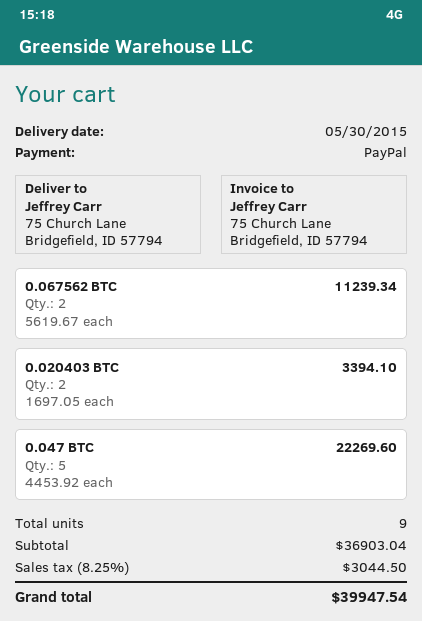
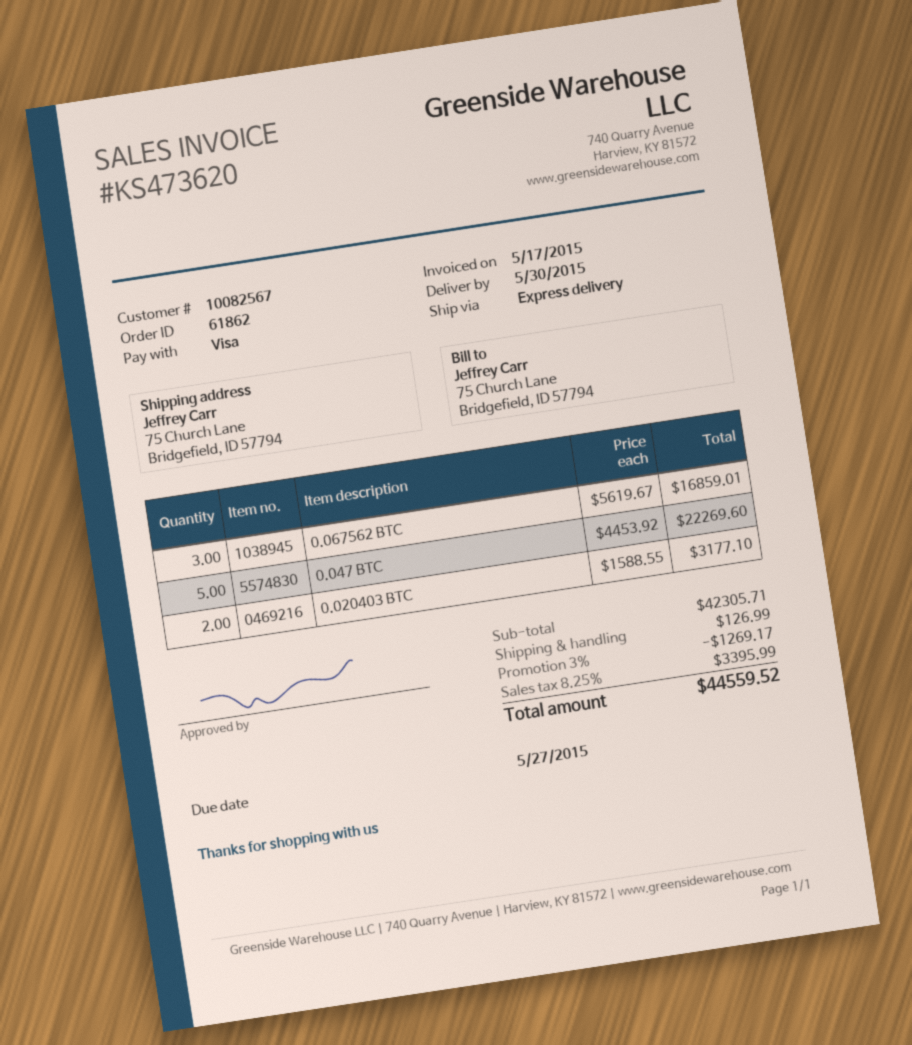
payment method: PayPal -> Visa
0.067562 BTC: 2 x 5619.67 = 11239.34 -> 3 x 5619.67 = 16859.01
0.020403 BTC: 2 x 1697.05 = 3394.10 -> 2 x 1588.55 = 3177.10
subtotal: 36903.04 -> 42305.71
discount: none -> 3% = 1269.17
shipping: none -> 126.99
tax: 8.25% = 3044.50 -> 8.25% = 3395.99
total: 39947.54 -> 44559.52

